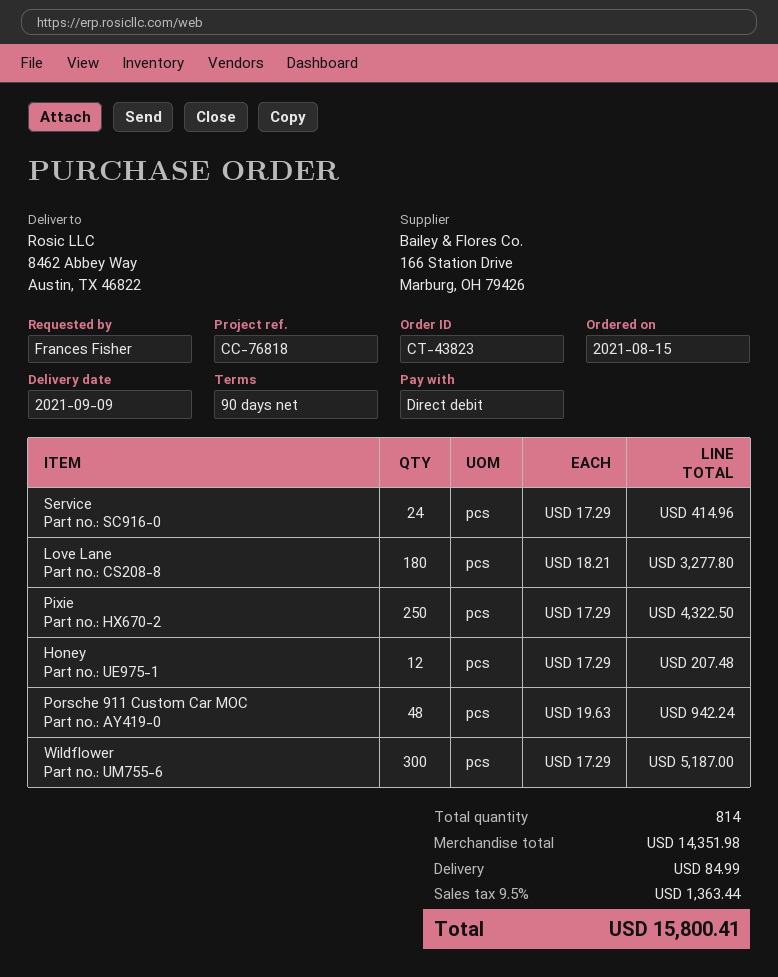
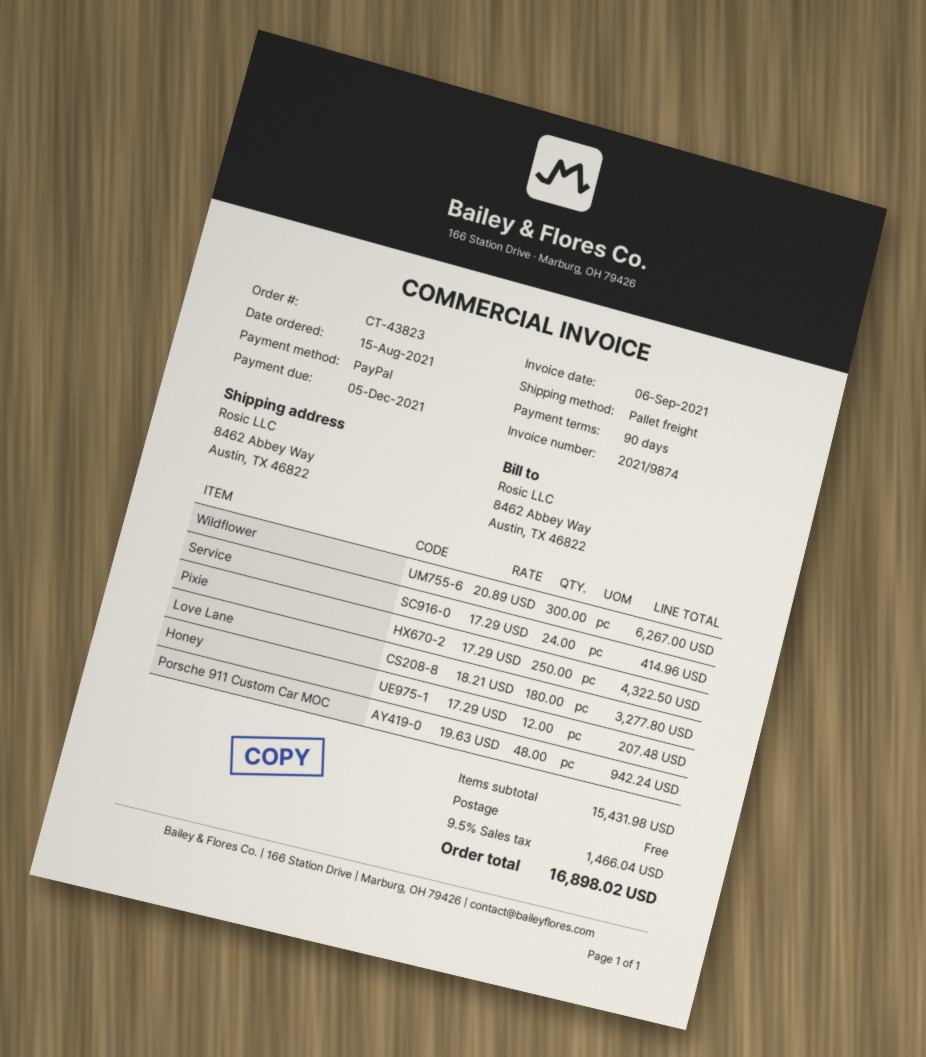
payment method: direct debit -> PayPal
Wildflower: 300 x 17.29 = 5187.00 -> 300 x 20.89 = 6267.00
subtotal: 14351.98 -> 15431.98
shipping: 84.99 -> 0.00
tax: 9.5% = 1363.44 -> 9.5% = 1466.04
total: 15800.41 -> 16898.02

